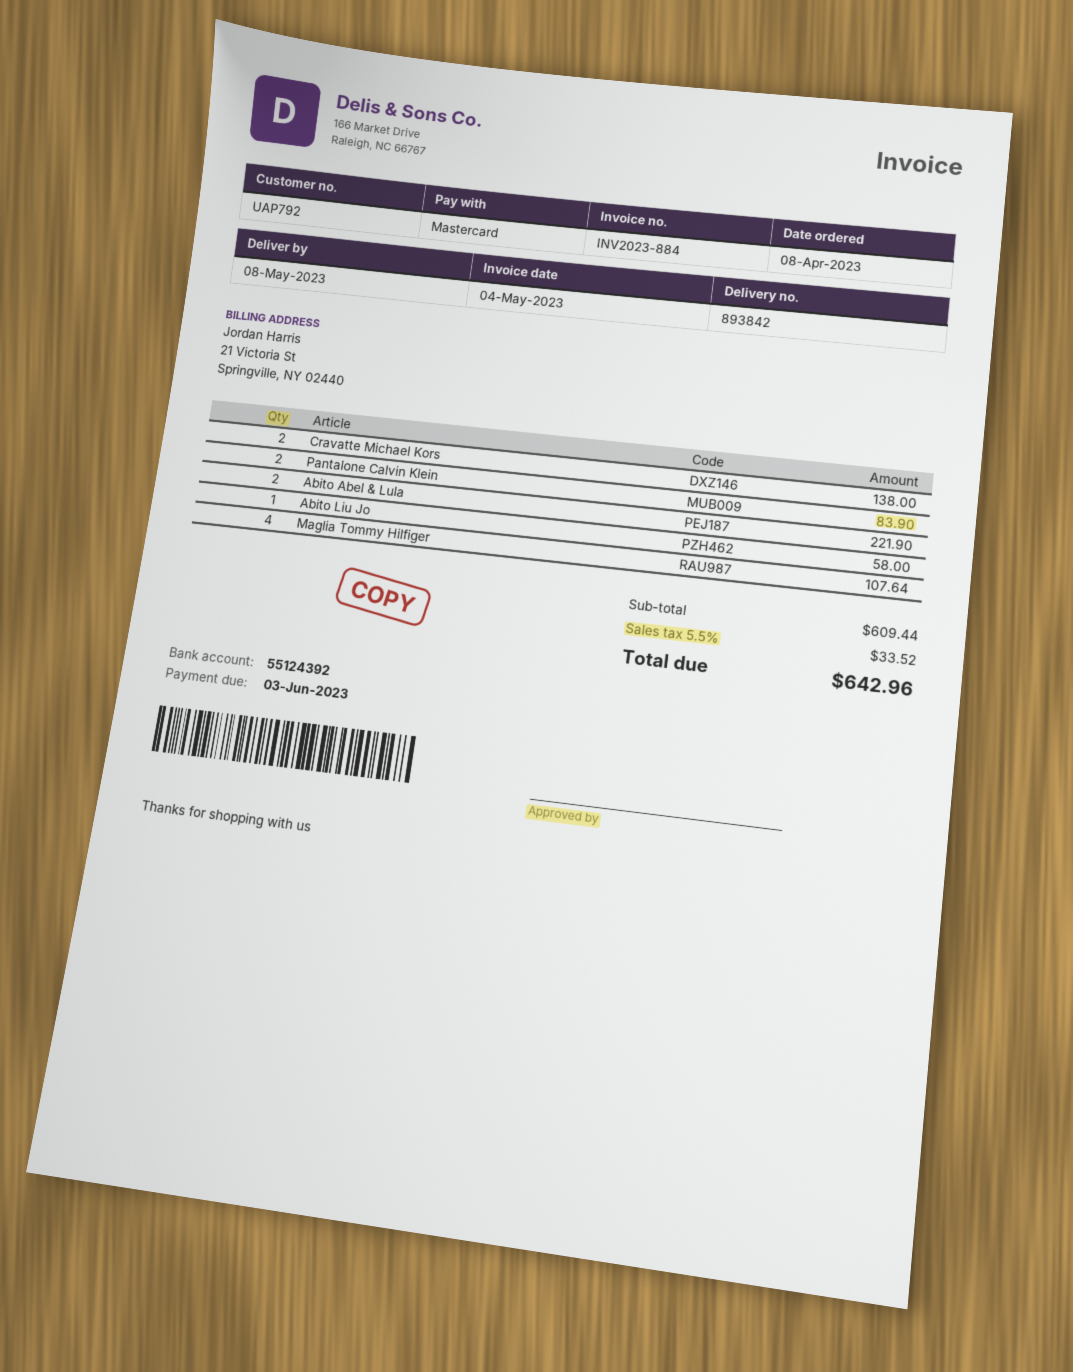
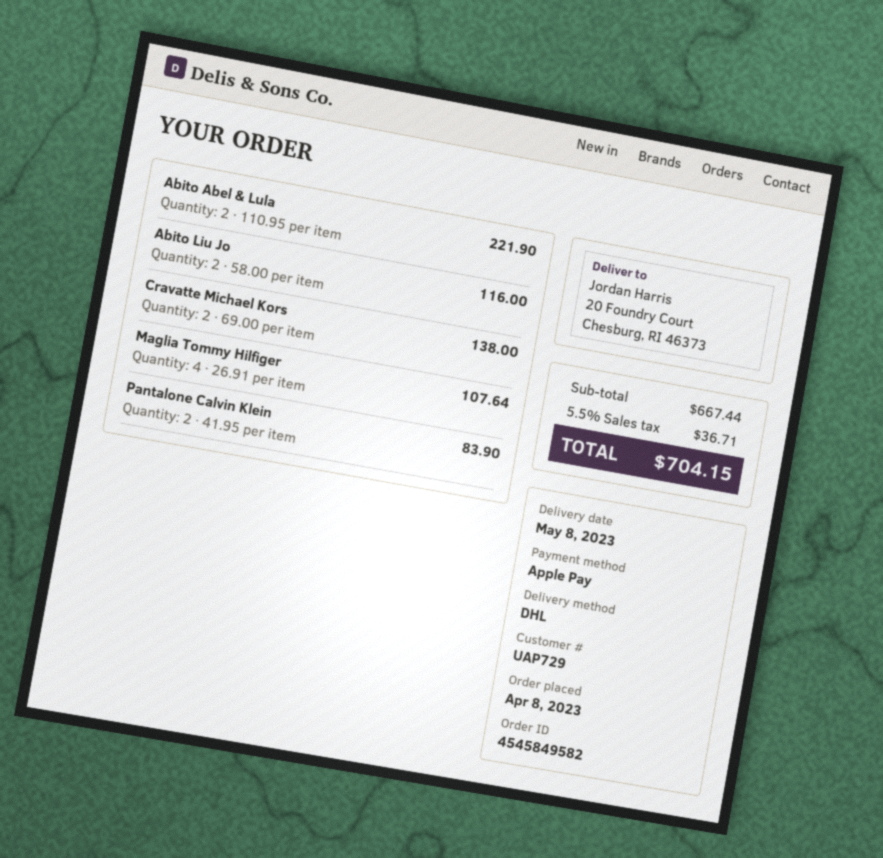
customer number: UAP792 -> UAP729
payment method: Mastercard -> Apple Pay
Abito Liu Jo: 1 for 58.00 -> 2 for 116.00
subtotal: 609.44 -> 667.44
tax: 5.5% = 33.52 -> 5.5% = 36.71
total: 642.96 -> 704.15

